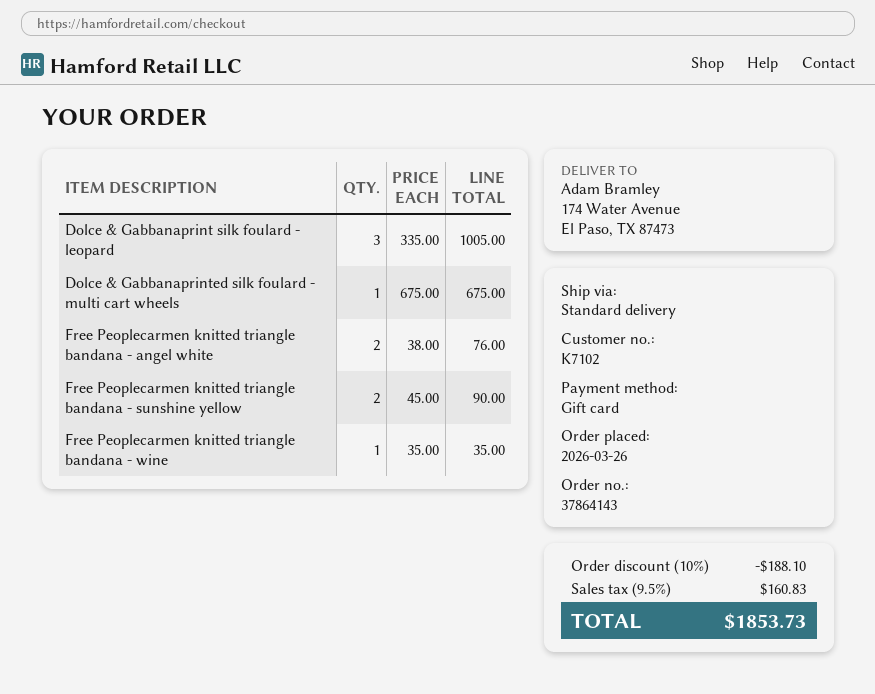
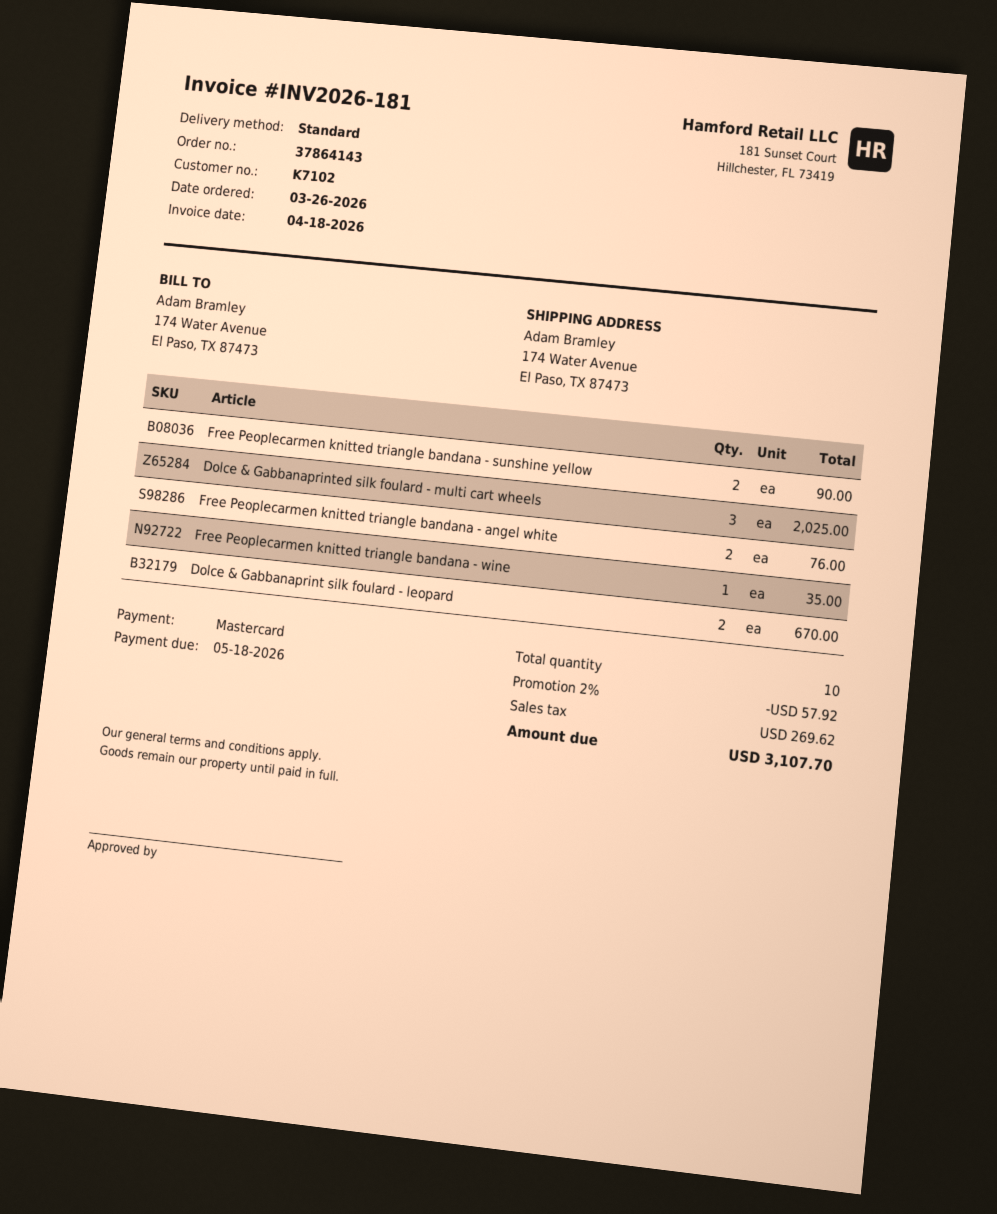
payment method: gift card -> Mastercard
Dolce & Gabbanaprint silk foulard - leopard: 3 for 1005.00 -> 2 for 670.00
Dolce & Gabbanaprinted silk foulard - multi cart wheels: 1 for 675.00 -> 3 for 2025.00
discount: 10% = 188.10 -> 2% = 57.92
tax: 160.83 -> 269.62
total: 1853.73 -> 3107.70

